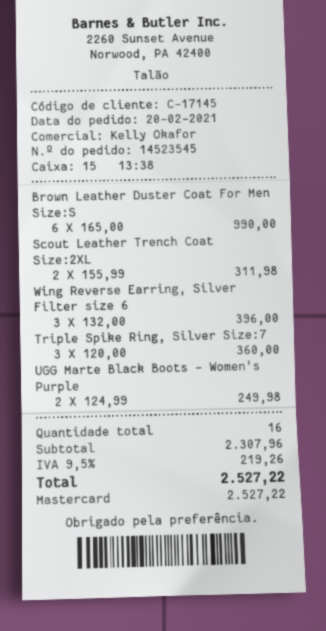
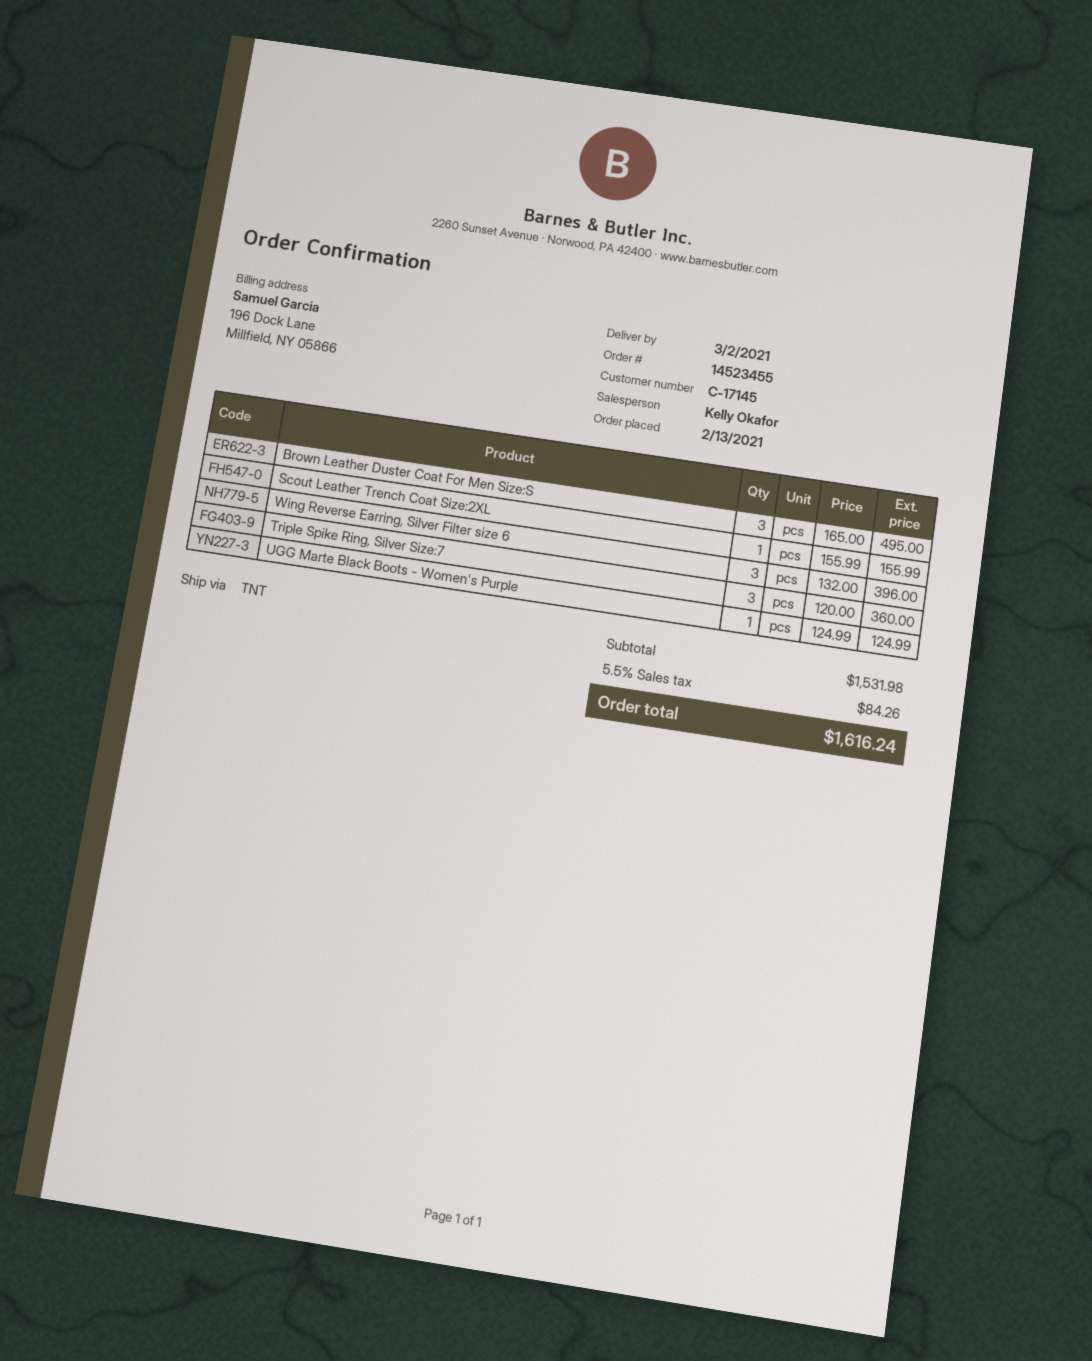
order number: 14523545 -> 14523455
order date: 2021-02-20 -> 2021-02-13
Brown Leather Duster Coat For Men Size:S: 6 x 165.00 = 990.00 -> 3 x 165.00 = 495.00
Scout Leather Trench Coat Size:2XL: 2 x 155.99 = 311.98 -> 1 x 155.99 = 155.99
UGG Marte Black Boots - Women's Purple: 2 x 124.99 = 249.98 -> 1 x 124.99 = 124.99
subtotal: 2307.96 -> 1531.98
tax: 9.5% = 219.26 -> 5.5% = 84.26
total: 2527.22 -> 1616.24

